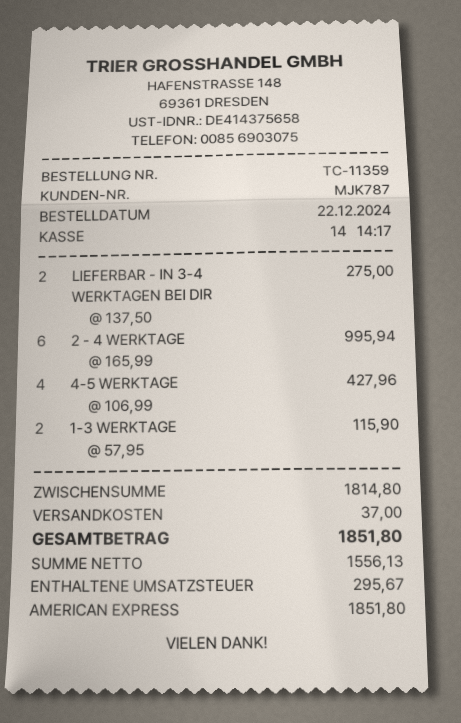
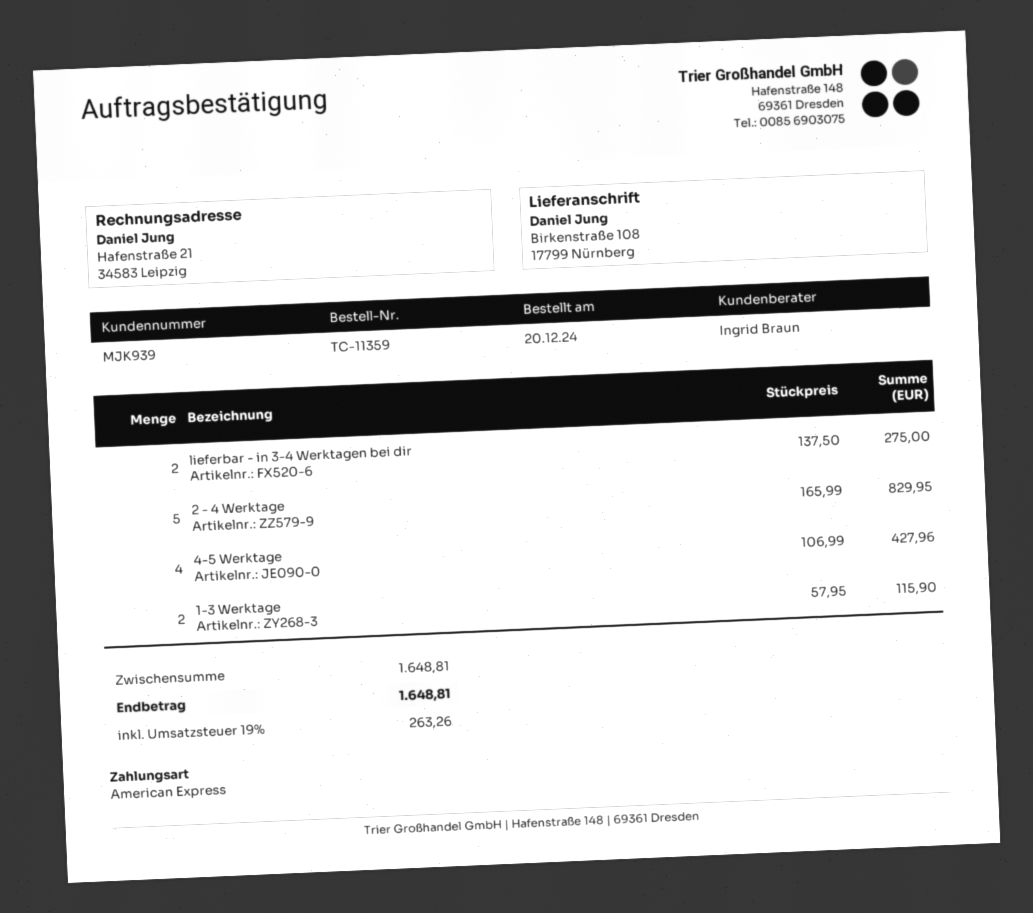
order date: 2024-12-22 -> 2024-12-20
customer number: MJK787 -> MJK939
2 - 4 WERKTAGE: 6 x 165.99 = 995.94 -> 5 x 165.99 = 829.95
subtotal: 1814.80 -> 1648.81
shipping: 37.00 -> none
tax: 295.67 -> 263.26
total: 1851.80 -> 1648.81

